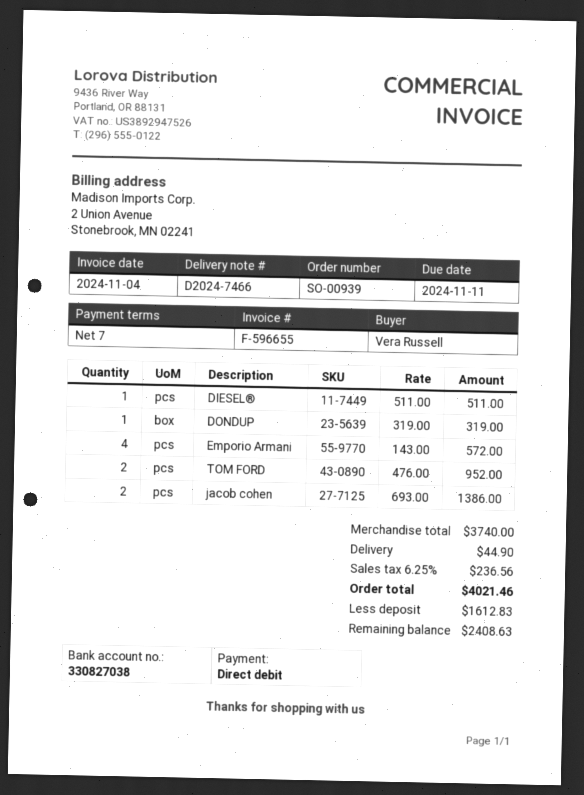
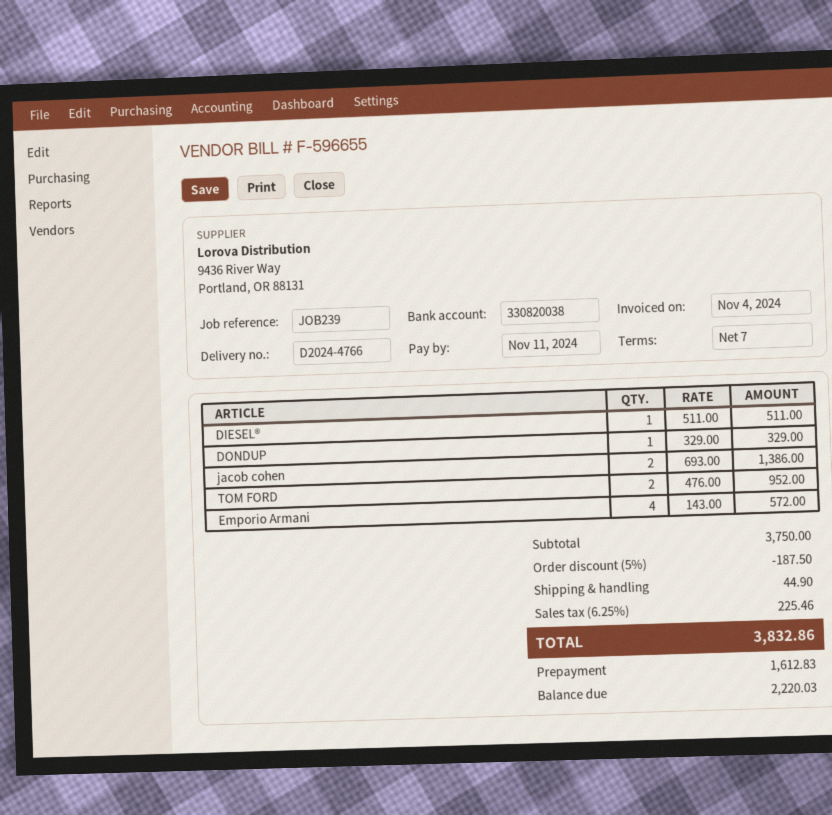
delivery note number: D2024-7466 -> D2024-4766
bank account: 330827038 -> 330820038
DONDUP: 1 x 319.00 = 319.00 -> 1 x 329.00 = 329.00
subtotal: 3740.00 -> 3750.00
discount: none -> 5% = 187.50
tax: 6.25% = 236.56 -> 6.25% = 225.46
total: 4021.46 -> 3832.86
balance: 2408.63 -> 2220.03

